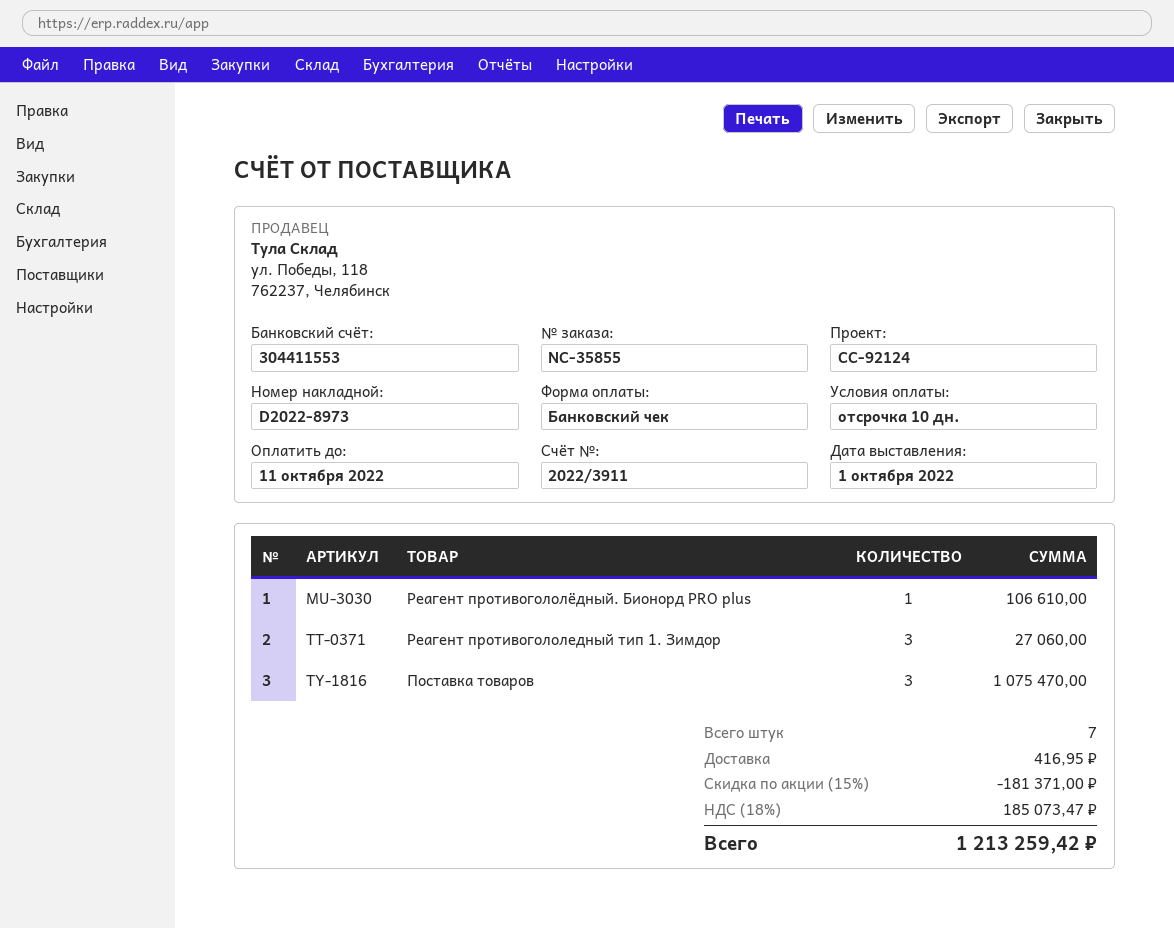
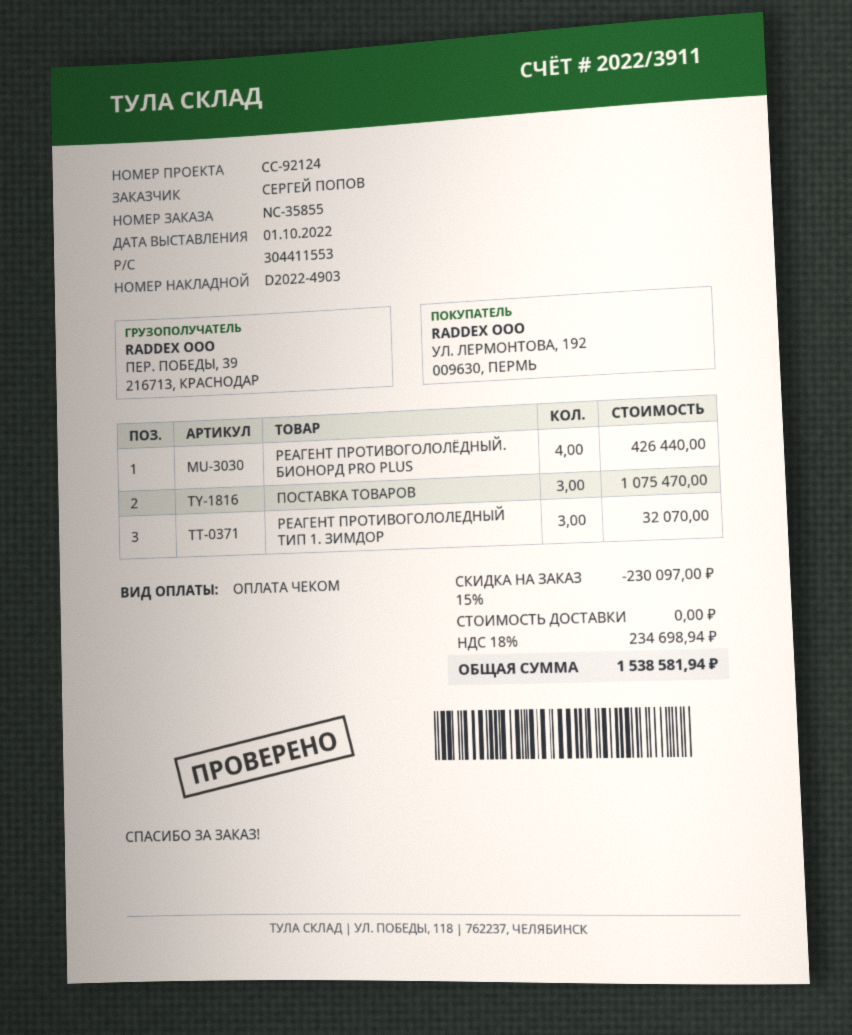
delivery note number: D2022-8973 -> D2022-4903
Реагент противогололёдный. Бионорд PRO plus: 1 for 106610.00 -> 4 for 426440.00
Реагент противогололедный тип 1. Зимдор: 3 for 27060.00 -> 3 for 32070.00
discount: 15% = 181371.00 -> 15% = 230097.00
shipping: 416.95 -> 0.00
tax: 18% = 185073.47 -> 18% = 234698.94
total: 1213259.42 -> 1538581.94

